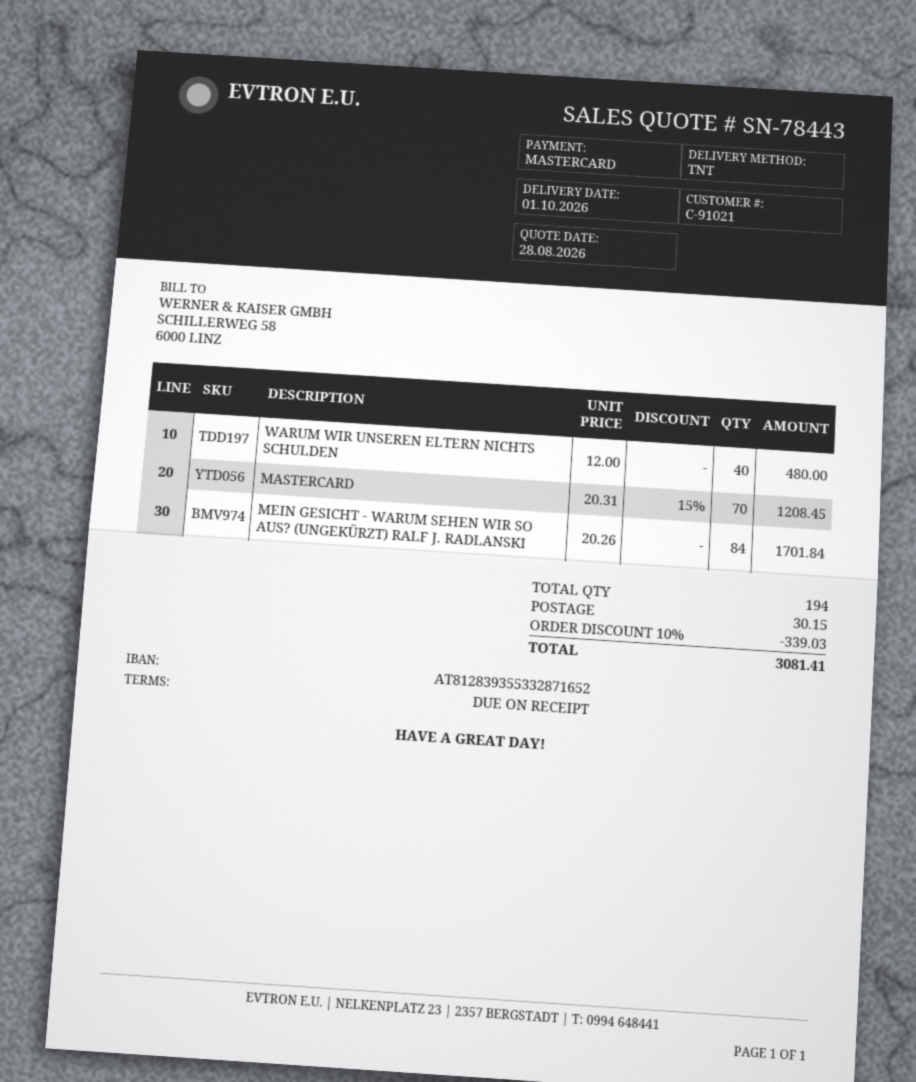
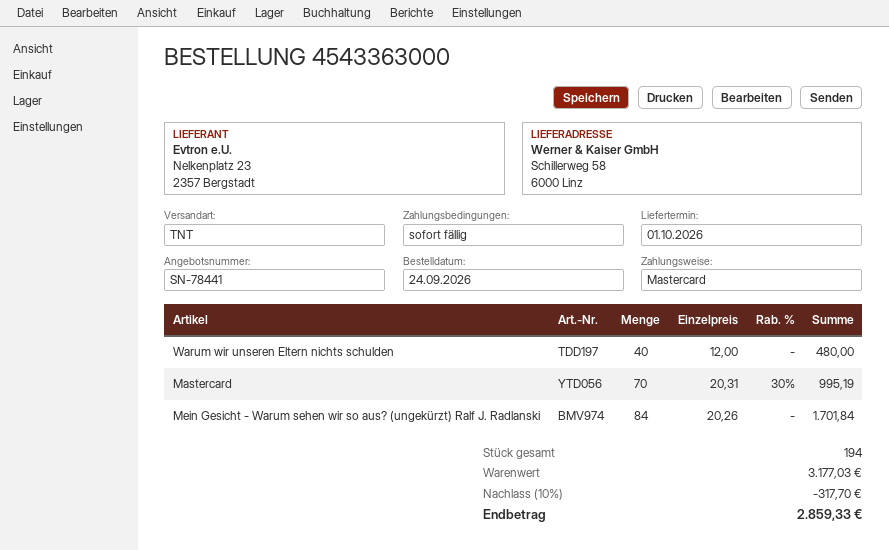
quote number: SN-78443 -> SN-78441
MASTERCARD: 70 x 20.31 - 15% = 1208.45 -> 70 x 20.31 - 30% = 995.19
discount: 10% = 339.03 -> 10% = 317.70
shipping: 30.15 -> none
total: 3081.41 -> 2859.33

